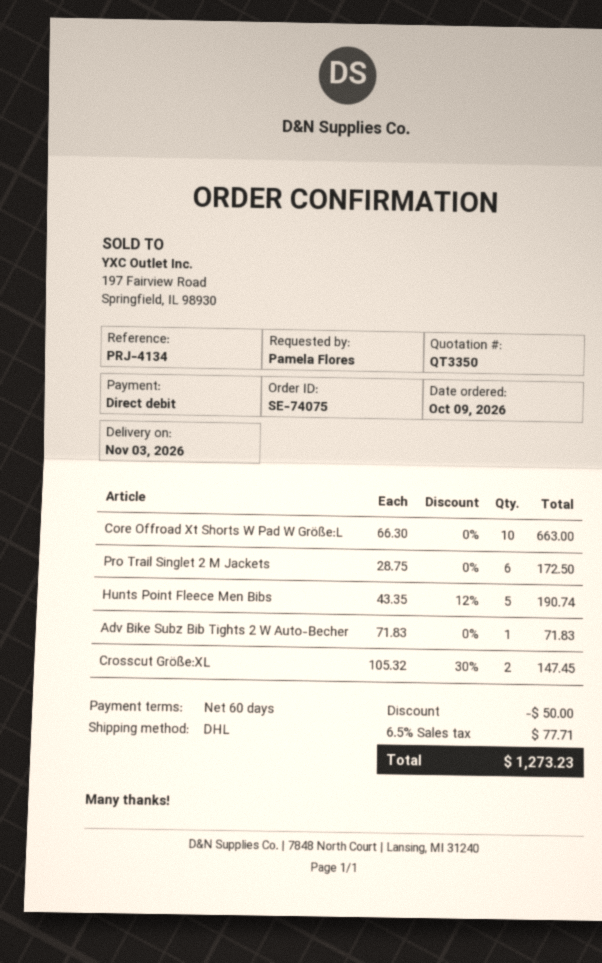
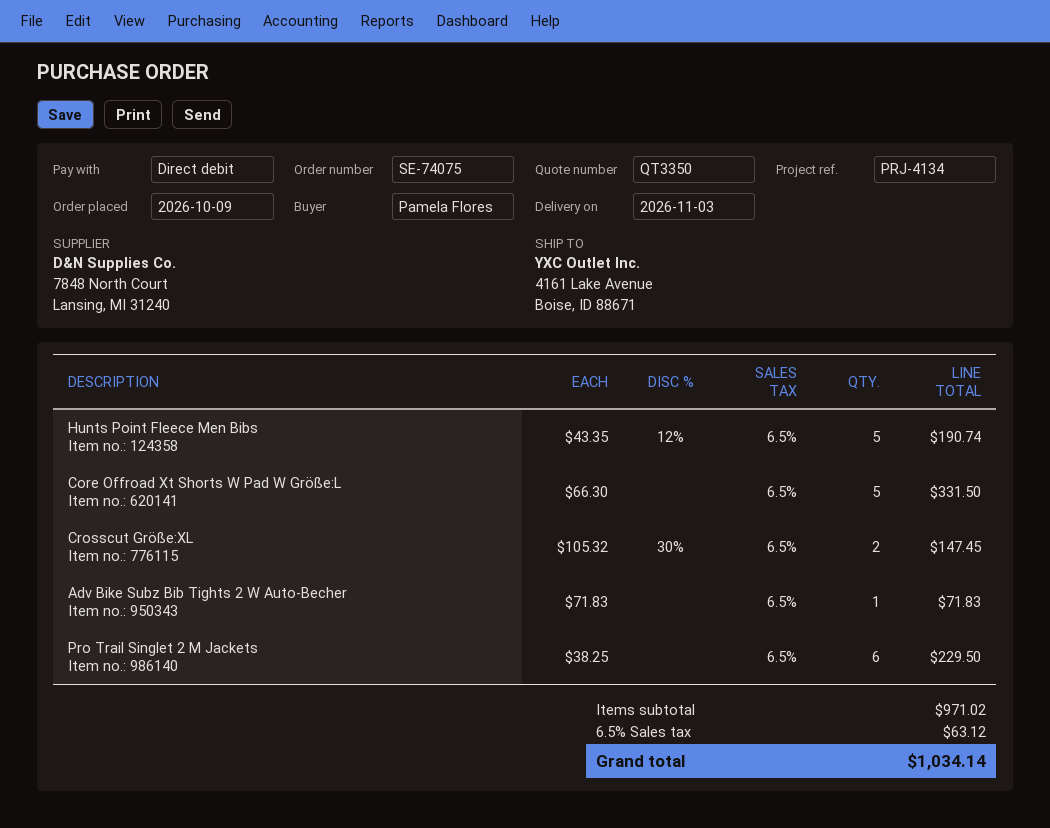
Core Offroad Xt Shorts W Pad W Größe:L: 10 x 66.30 = 663.00 -> 5 x 66.30 = 331.50
Pro Trail Singlet 2 M Jackets: 6 x 28.75 = 172.50 -> 6 x 38.25 = 229.50
discount: 50.00 -> none
tax: 6.5% = 77.71 -> 6.5% = 63.12
total: 1273.23 -> 1034.14

